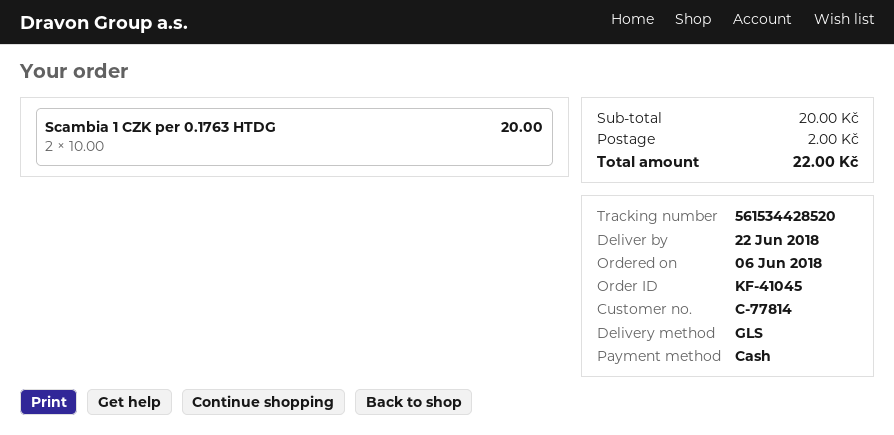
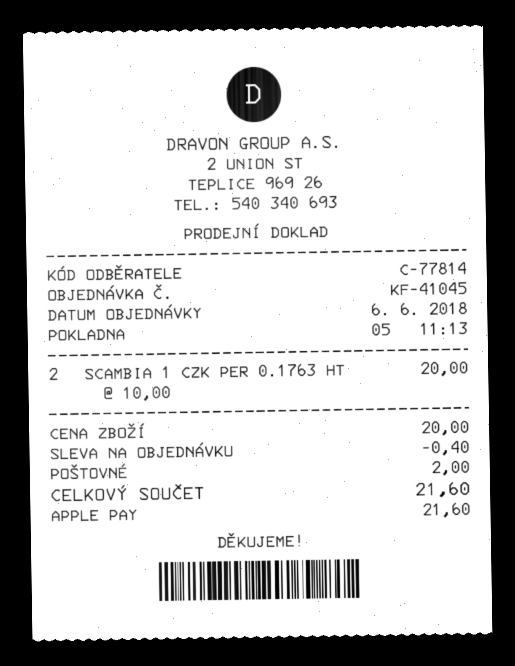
payment method: cash -> Apple Pay
discount: none -> 0.40
total: 22.00 -> 21.60

